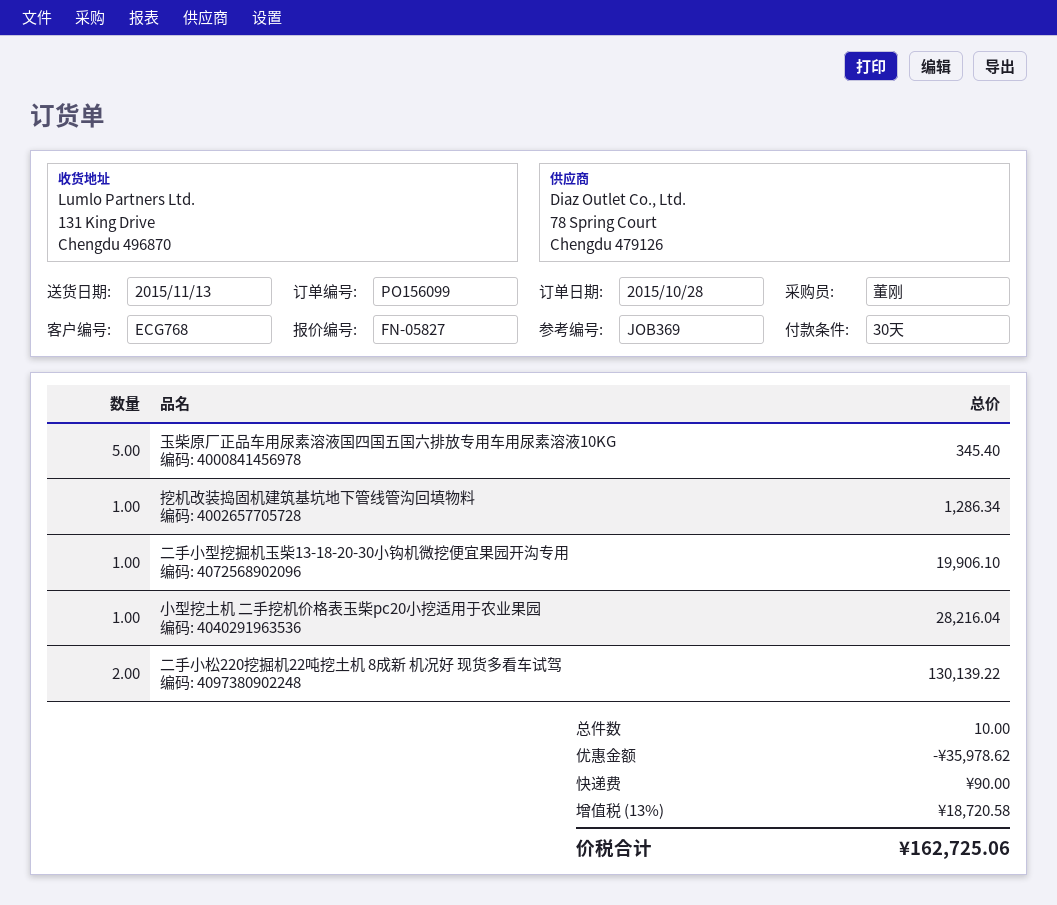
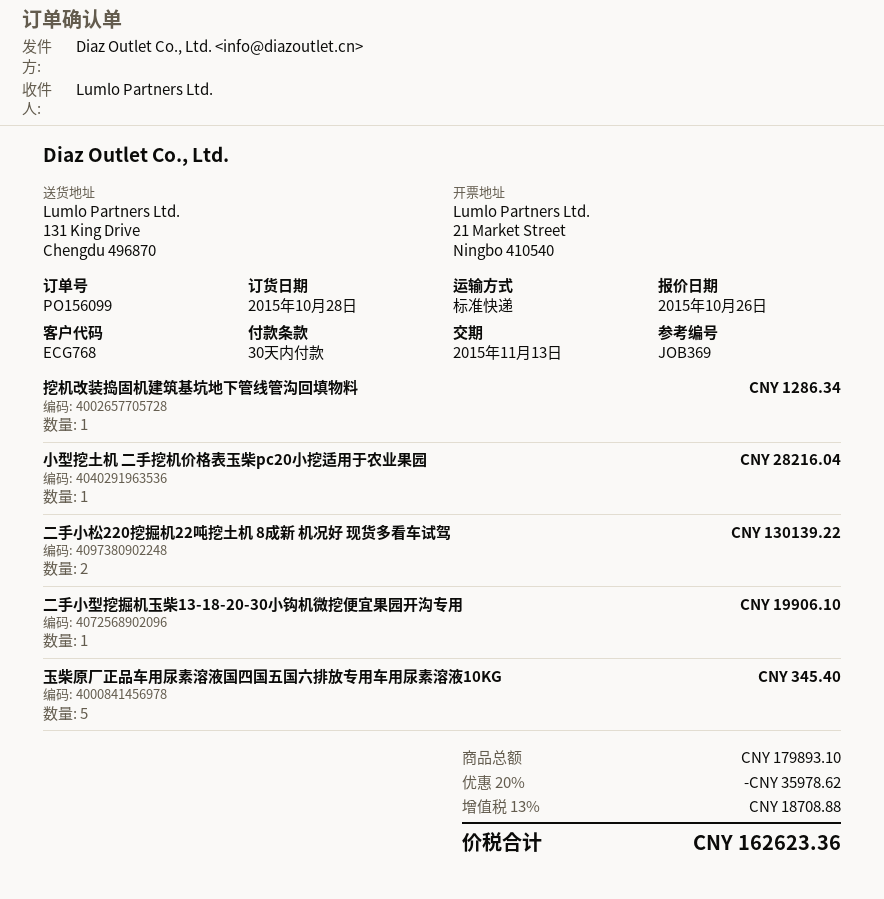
shipping: 90.00 -> none
tax: 13% = 18720.58 -> 13% = 18708.88
total: 162725.06 -> 162623.36

